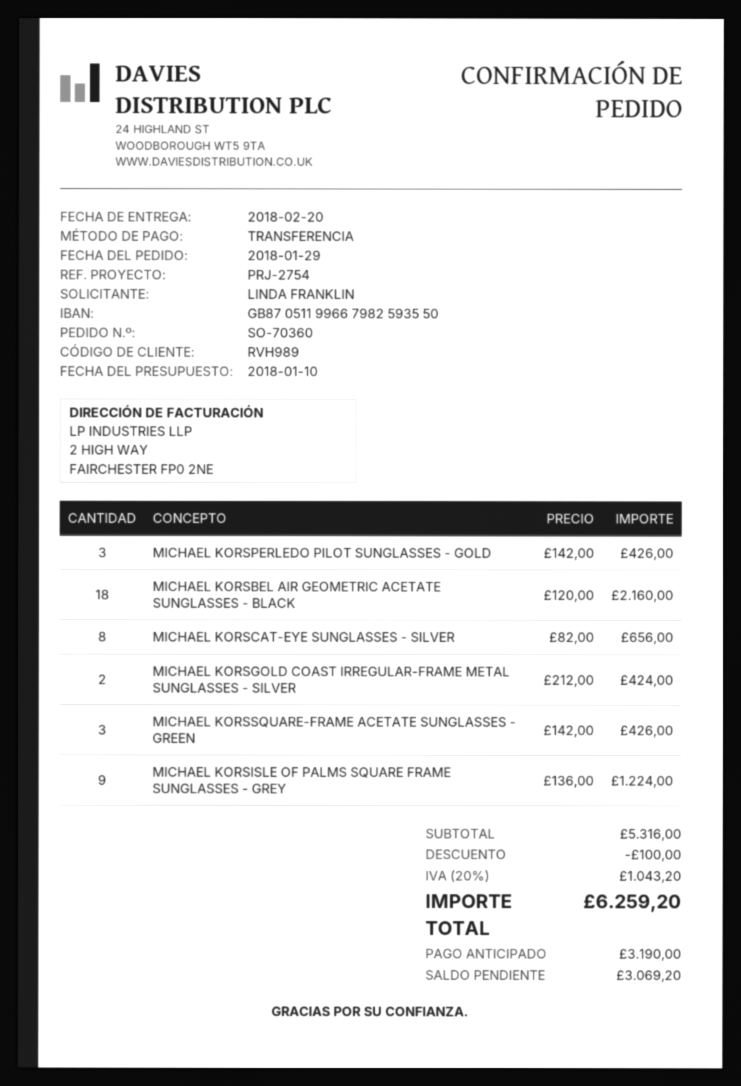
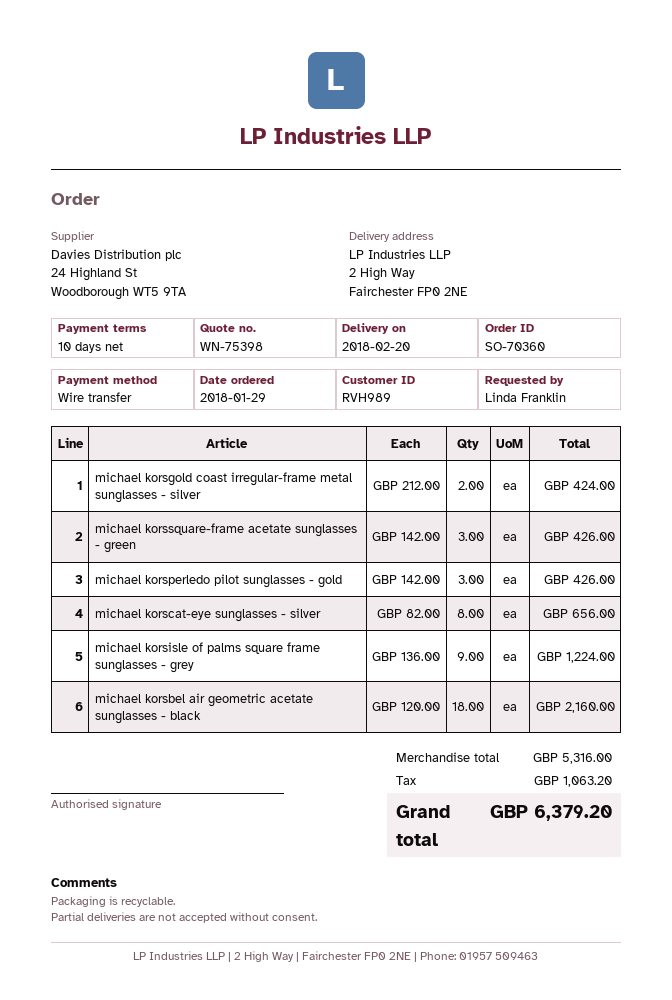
discount: 100.00 -> none
tax: 1043.20 -> 1063.20
total: 6259.20 -> 6379.20

